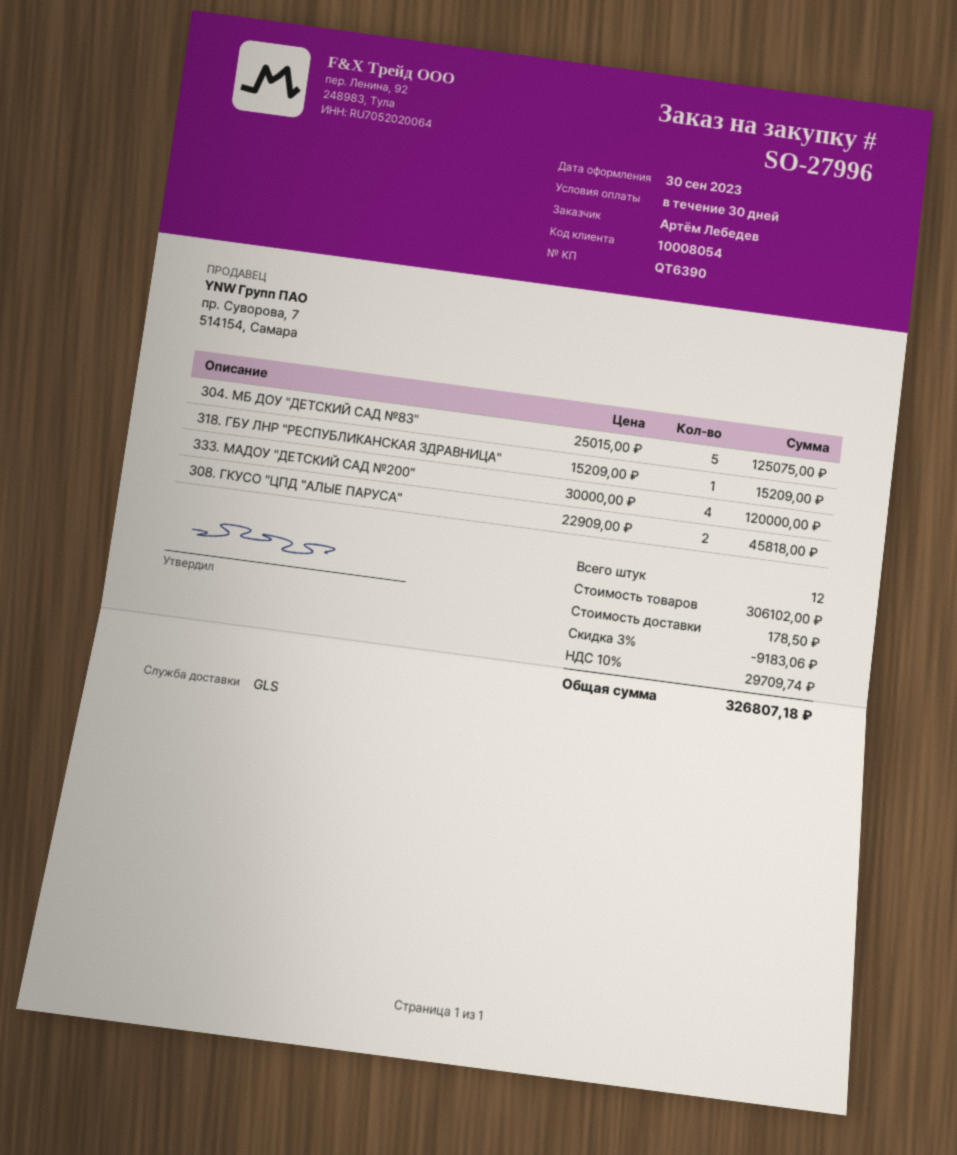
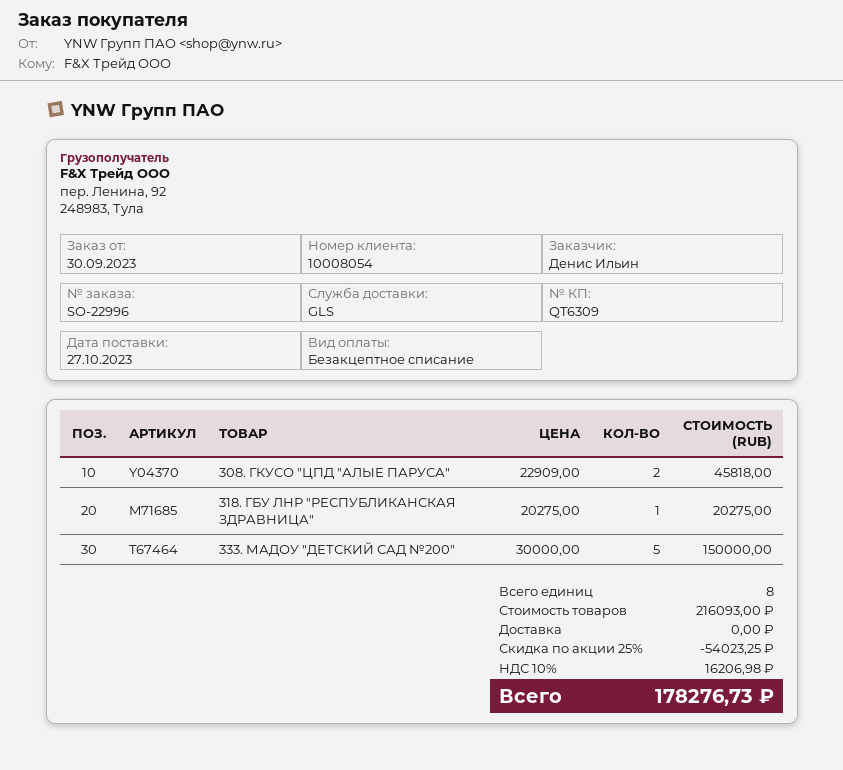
quote number: QT6390 -> QT6309
order number: SO-27996 -> SO-22996
ordered by: Артём Лебедев -> Денис Ильин
304. МБ ДОУ "ДЕТСКИЙ САД №83": 5 x 25015.00 = 125075.00 -> none
318. ГБУ ЛНР "РЕСПУБЛИКАНСКАЯ ЗДРАВНИЦА": 1 x 15209.00 = 15209.00 -> 1 x 20275.00 = 20275.00
333. МАДОУ "ДЕТСКИЙ САД №200": 4 x 30000.00 = 120000.00 -> 5 x 30000.00 = 150000.00
total quantity: 12 -> 8
subtotal: 306102.00 -> 216093.00
discount: 3% = 9183.06 -> 25% = 54023.25
shipping: 178.50 -> 0.00
tax: 10% = 29709.74 -> 10% = 16206.98
total: 326807.18 -> 178276.73

